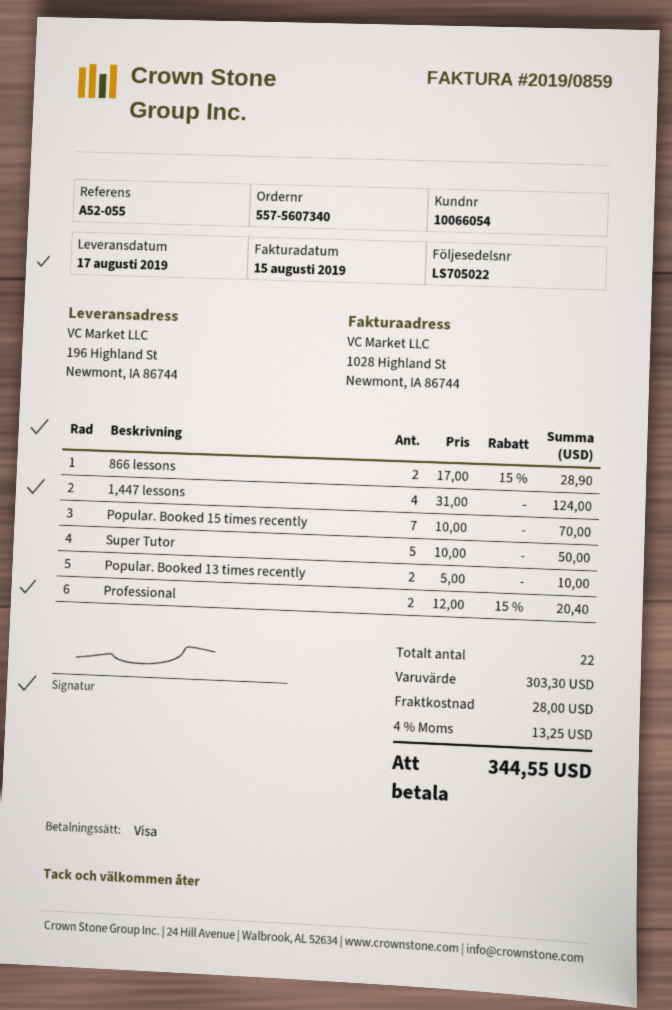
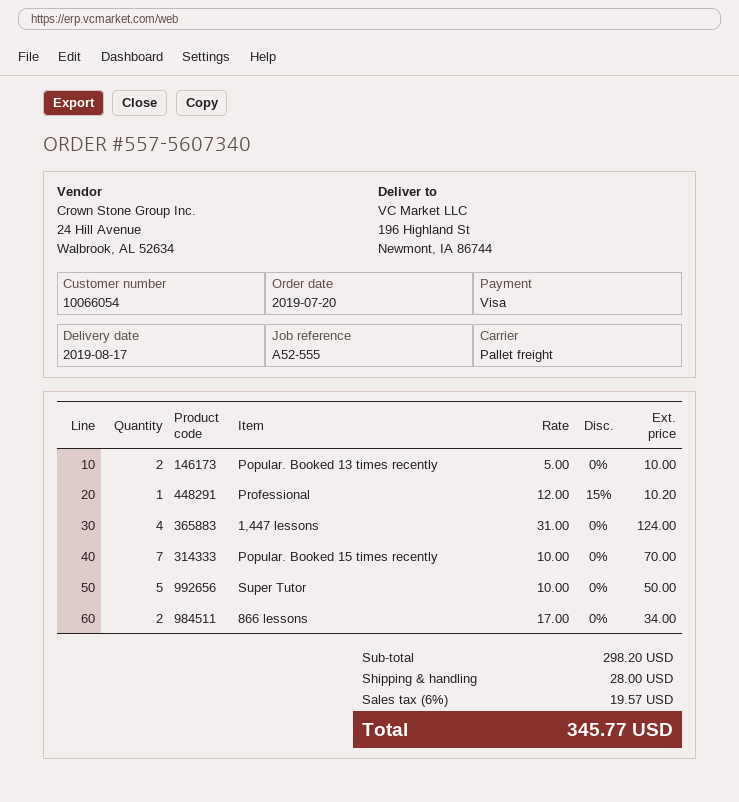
reference: A52-055 -> A52-555
866 lessons: 2 x 17.00 - 15% = 28.90 -> 2 x 17.00 = 34.00
Professional: 2 x 12.00 - 15% = 20.40 -> 1 x 12.00 - 15% = 10.20
subtotal: 303.30 -> 298.20
tax: 4% = 13.25 -> 6% = 19.57
total: 344.55 -> 345.77

